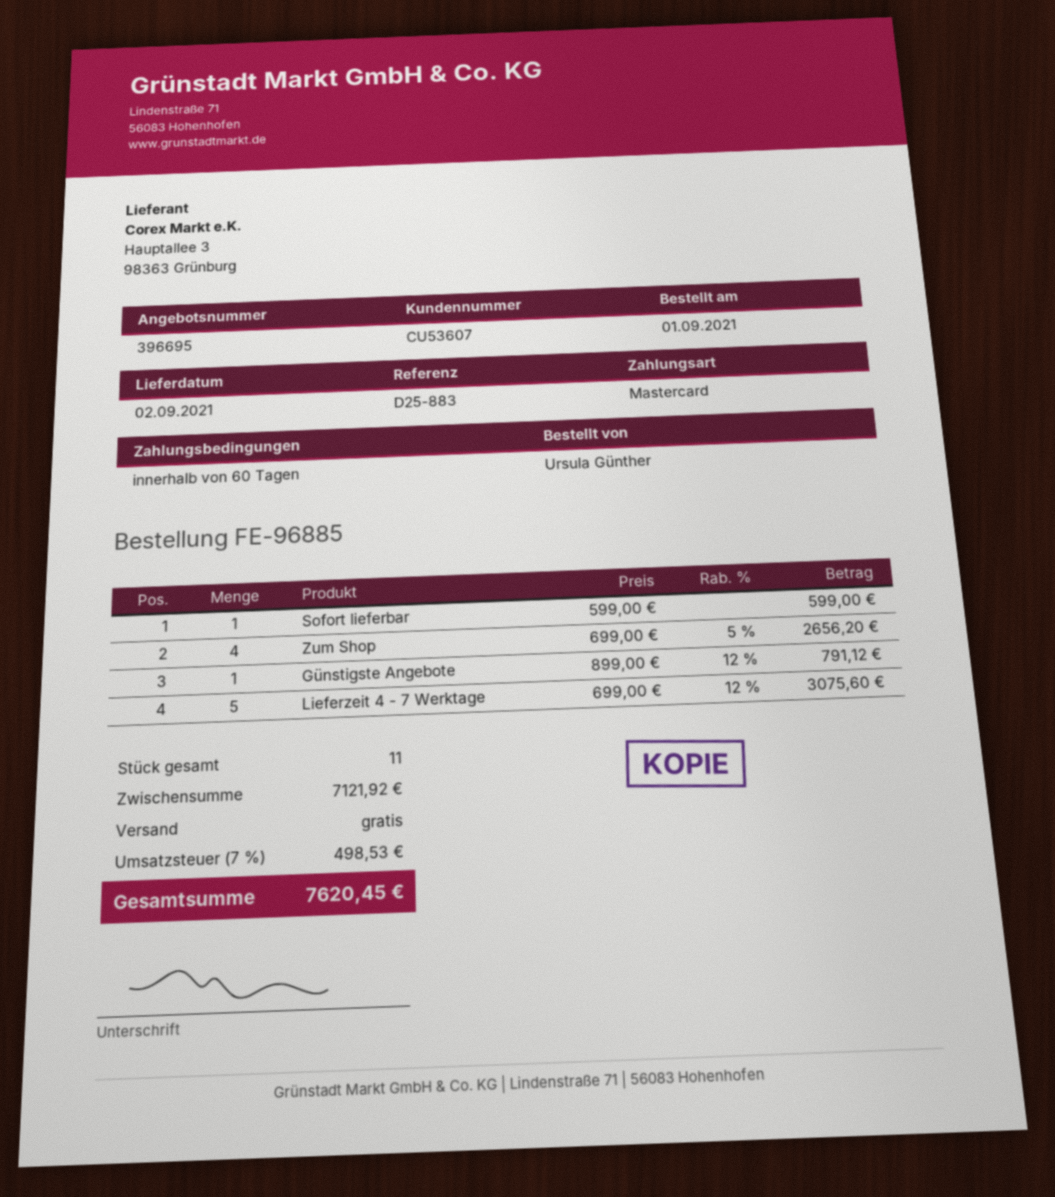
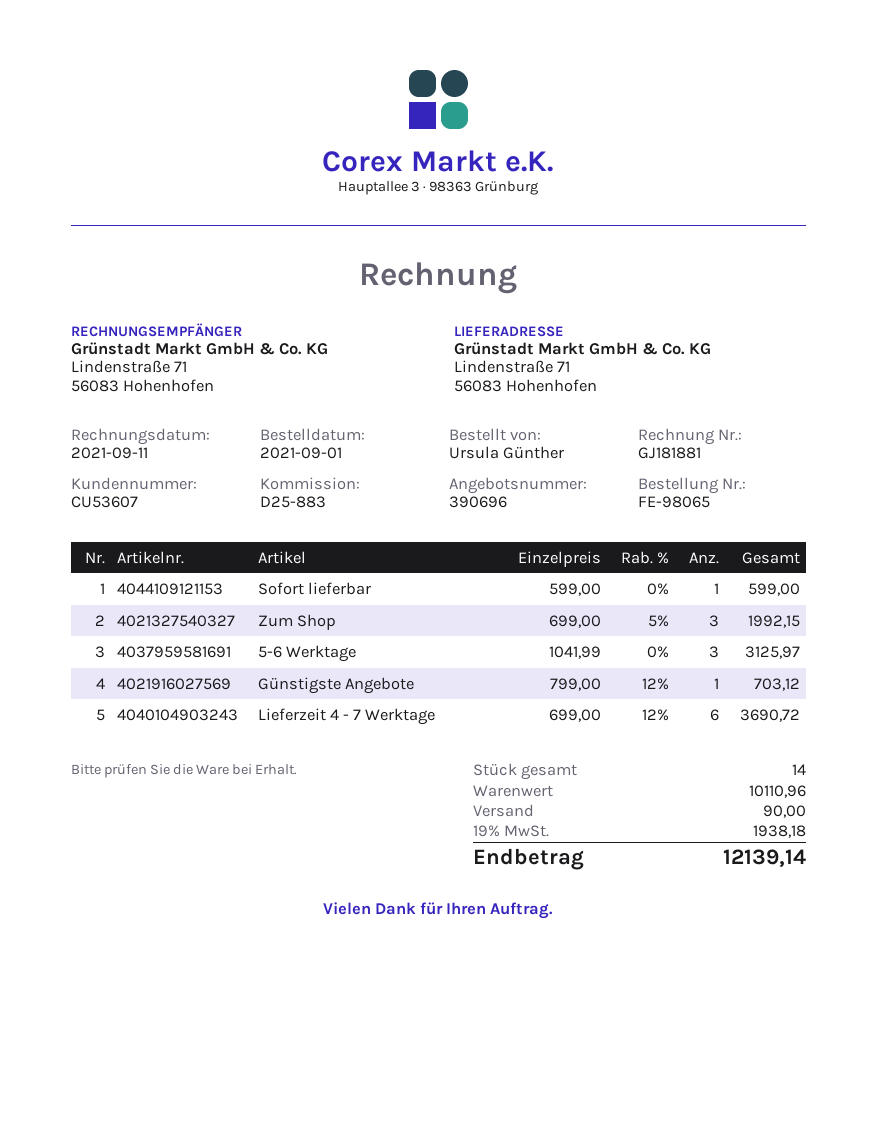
quote number: 396695 -> 390696
order number: FE-96885 -> FE-98065
Zum Shop: 4 x 699.00 - 5% = 2656.20 -> 3 x 699.00 - 5% = 1992.15
Günstigste Angebote: 1 x 899.00 - 12% = 791.12 -> 1 x 799.00 - 12% = 703.12
Lieferzeit 4 - 7 Werktage: 5 x 699.00 - 12% = 3075.60 -> 6 x 699.00 - 12% = 3690.72
5-6 Werktage: none -> 3 x 1041.99 = 3125.97
total quantity: 11 -> 14
subtotal: 7121.92 -> 10110.96
shipping: 0.00 -> 90.00
tax: 7% = 498.53 -> 19% = 1938.18
total: 7620.45 -> 12139.14

